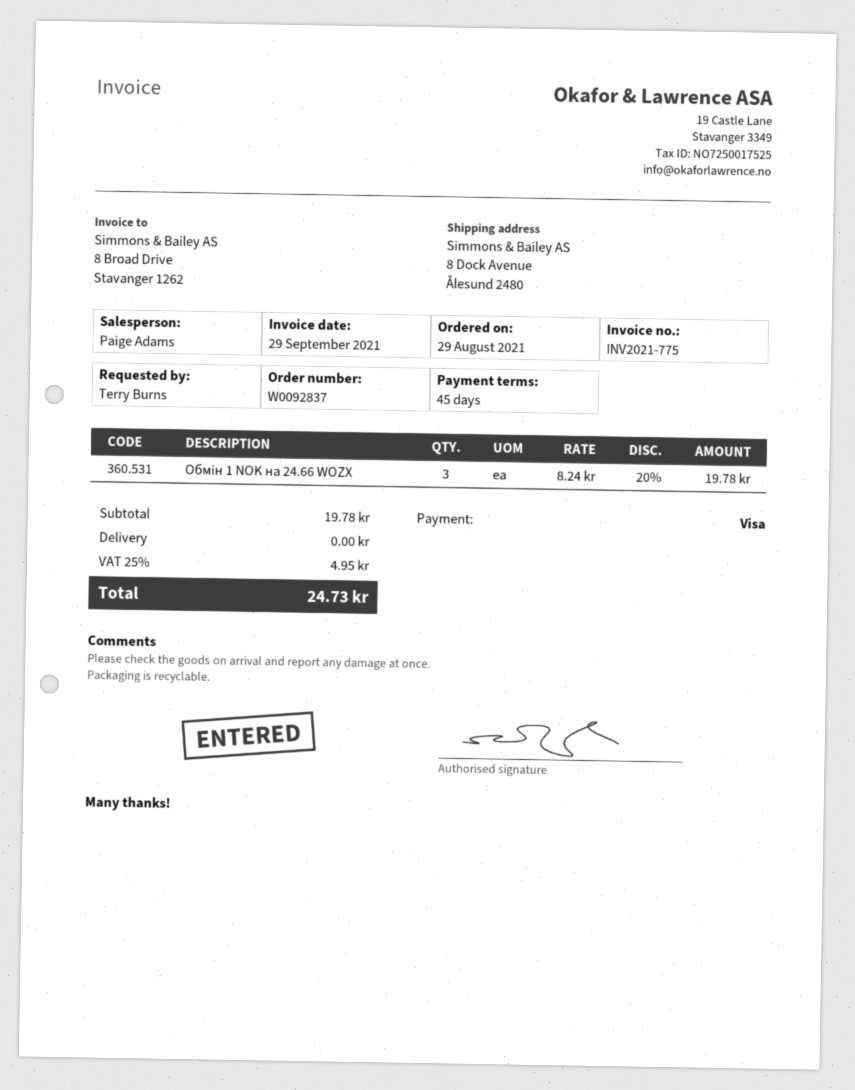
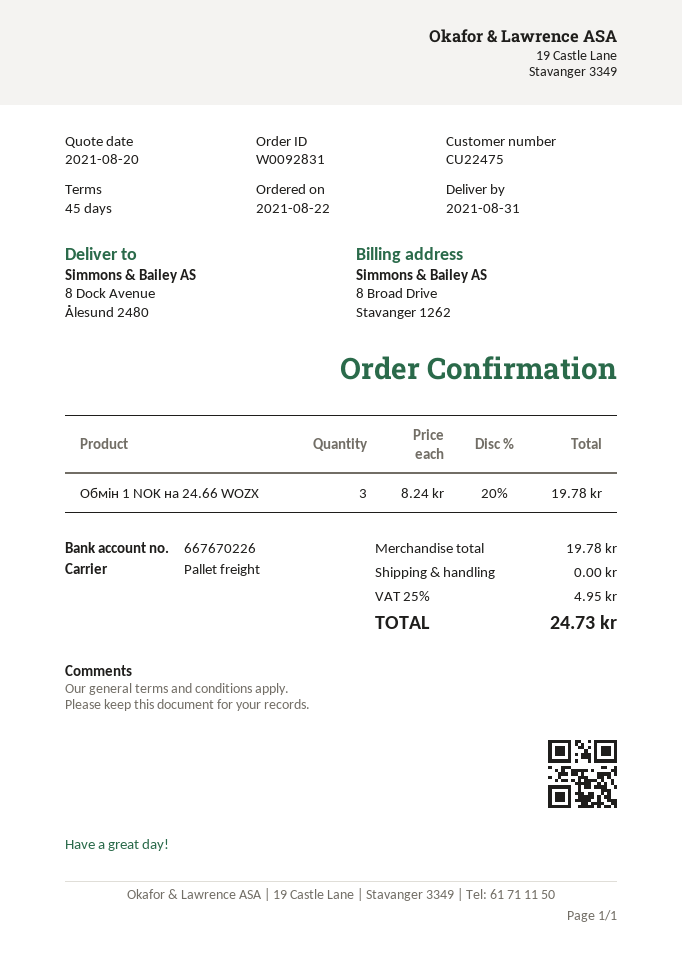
order number: W0092837 -> W0092831
order date: 2021-08-29 -> 2021-08-22

